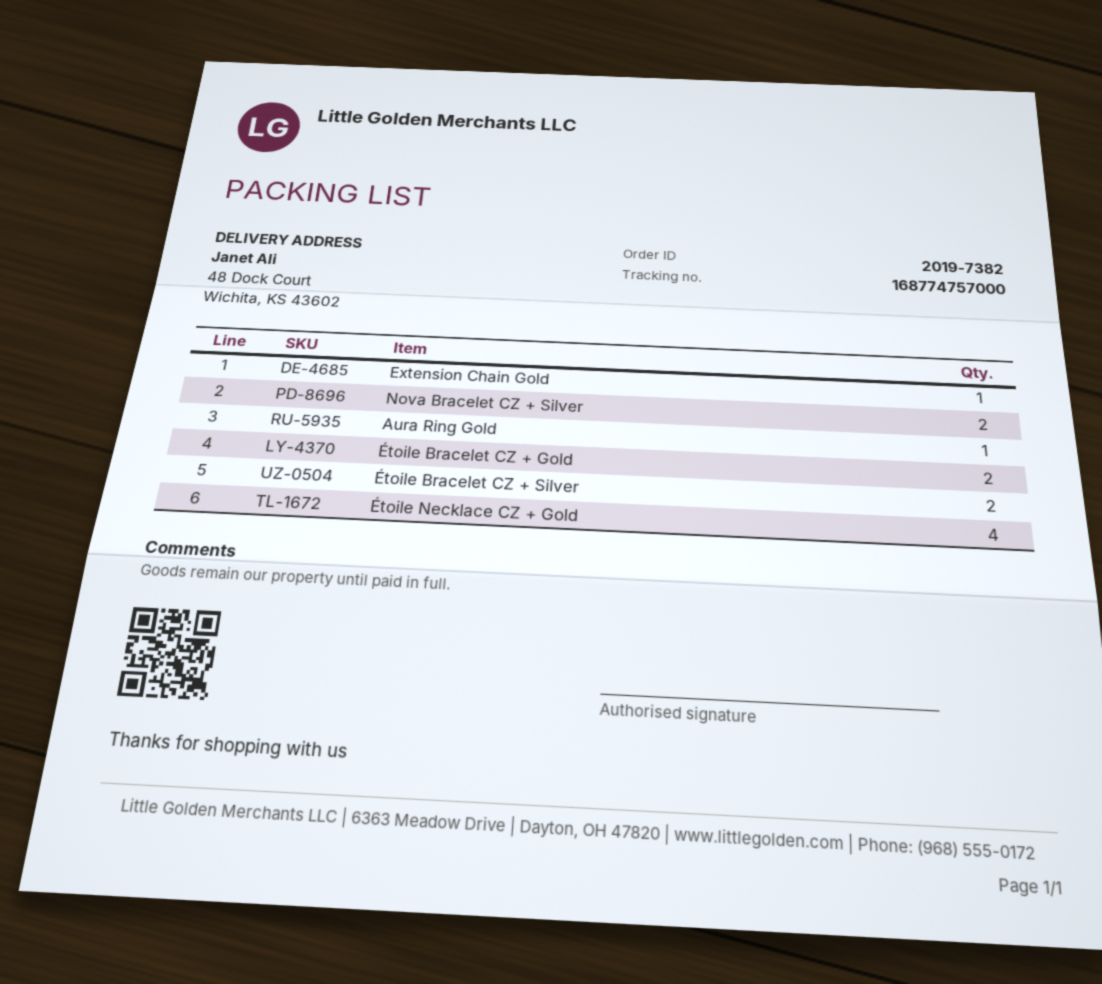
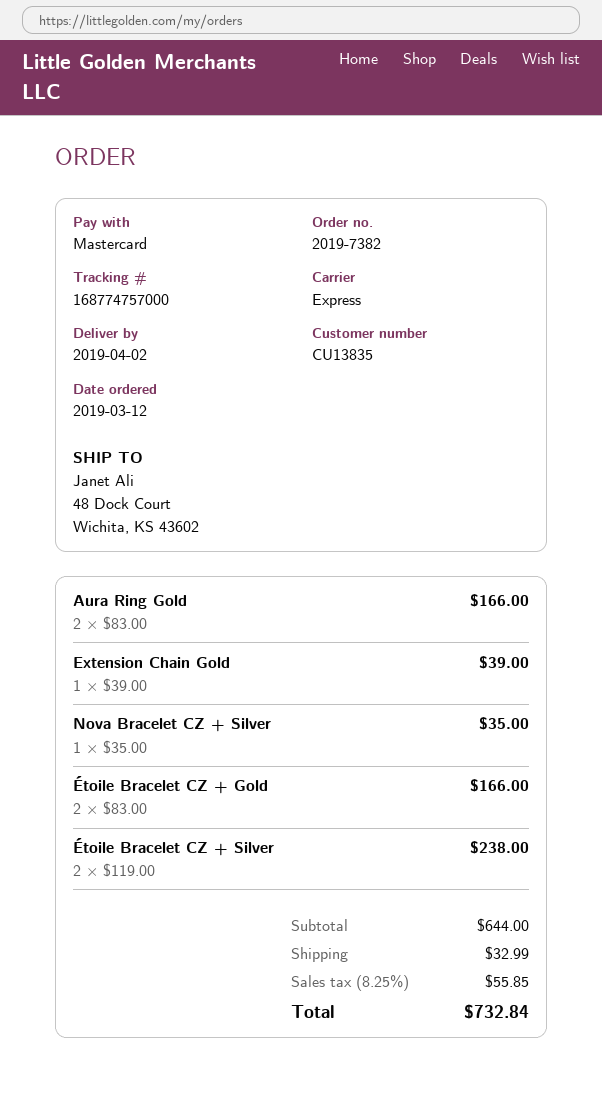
Nova Bracelet CZ + Silver: 2 -> 1
Aura Ring Gold: 1 -> 2
Étoile Necklace CZ + Gold: 4 -> none

